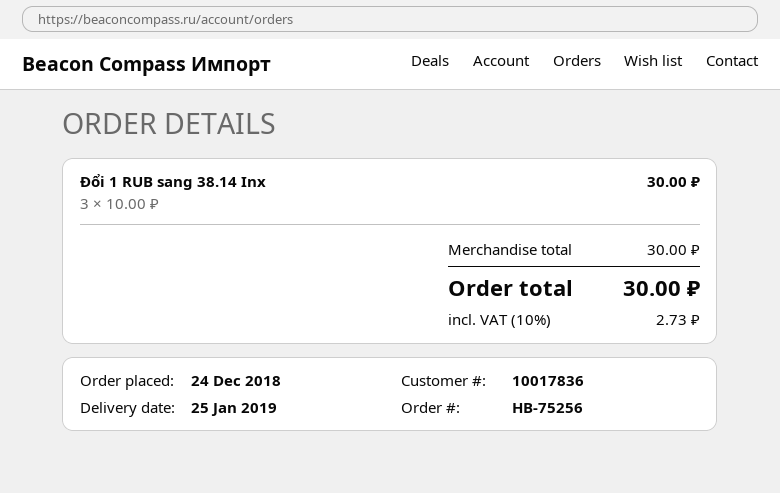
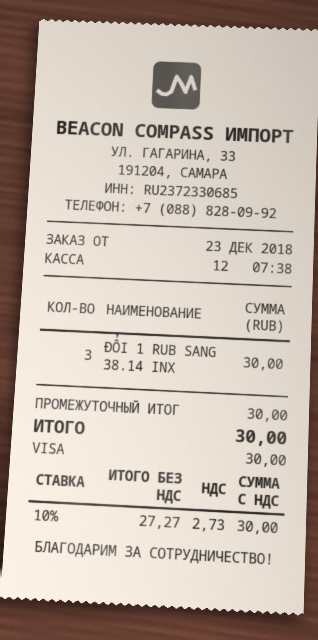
order date: 2018-12-24 -> 2018-12-23

